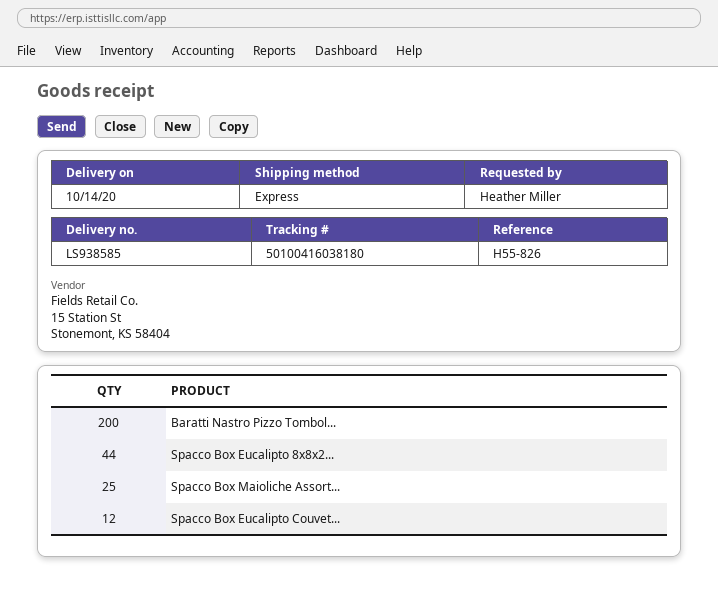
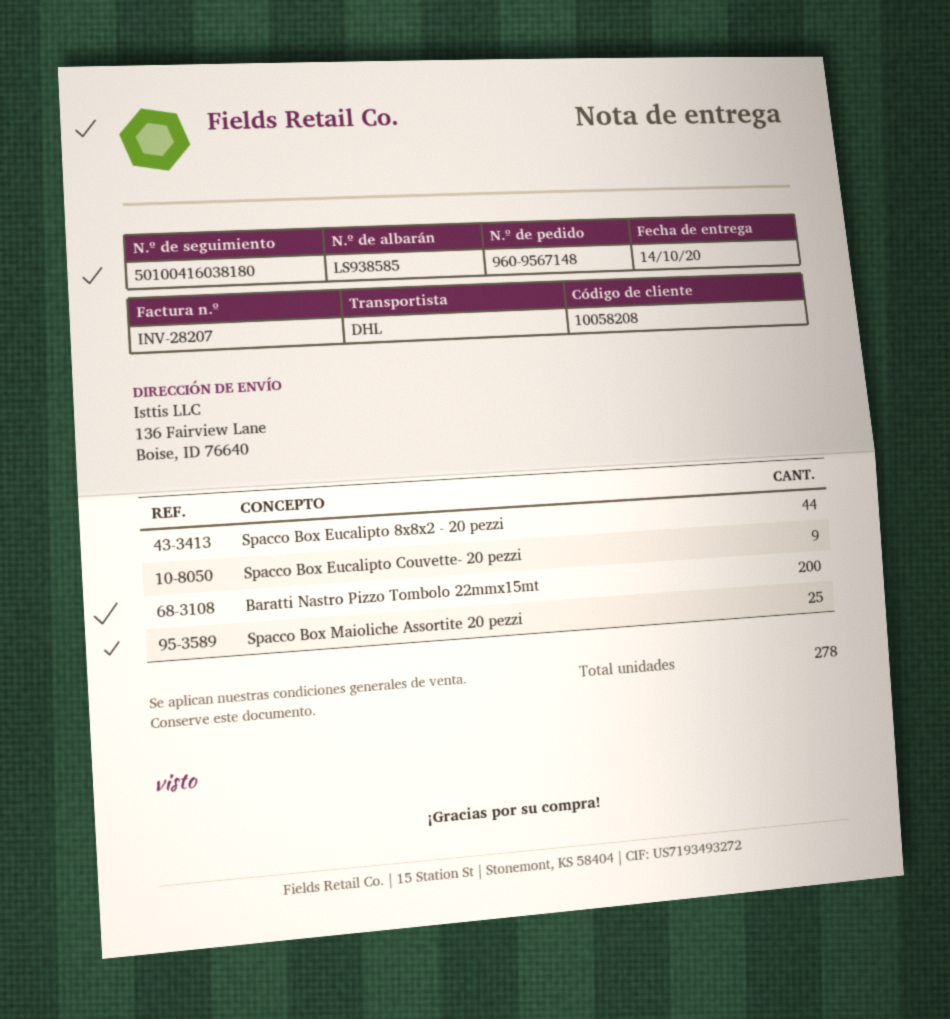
shipping method: express -> DHL
Spacco Box Eucalipto Couvet...: 12 -> 9

